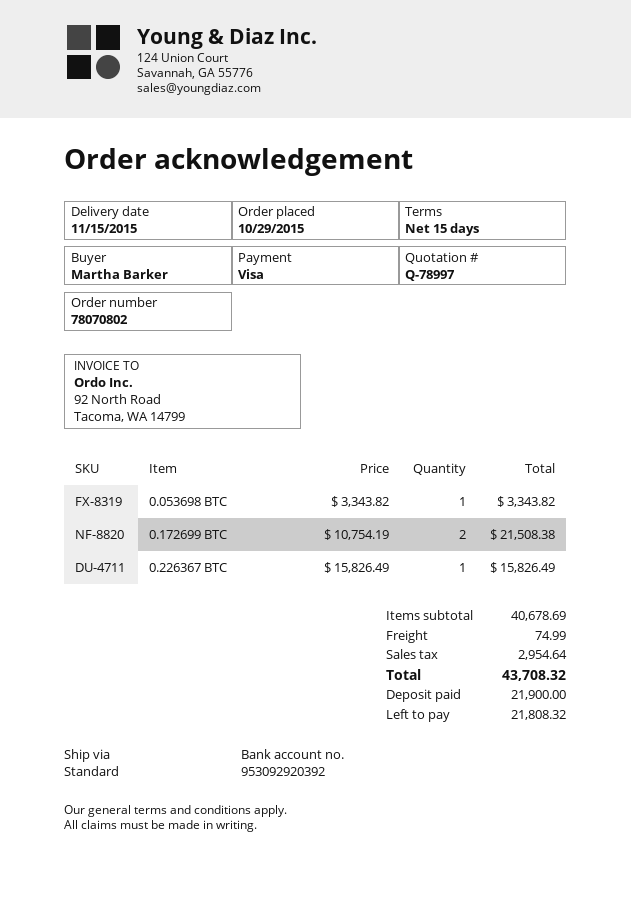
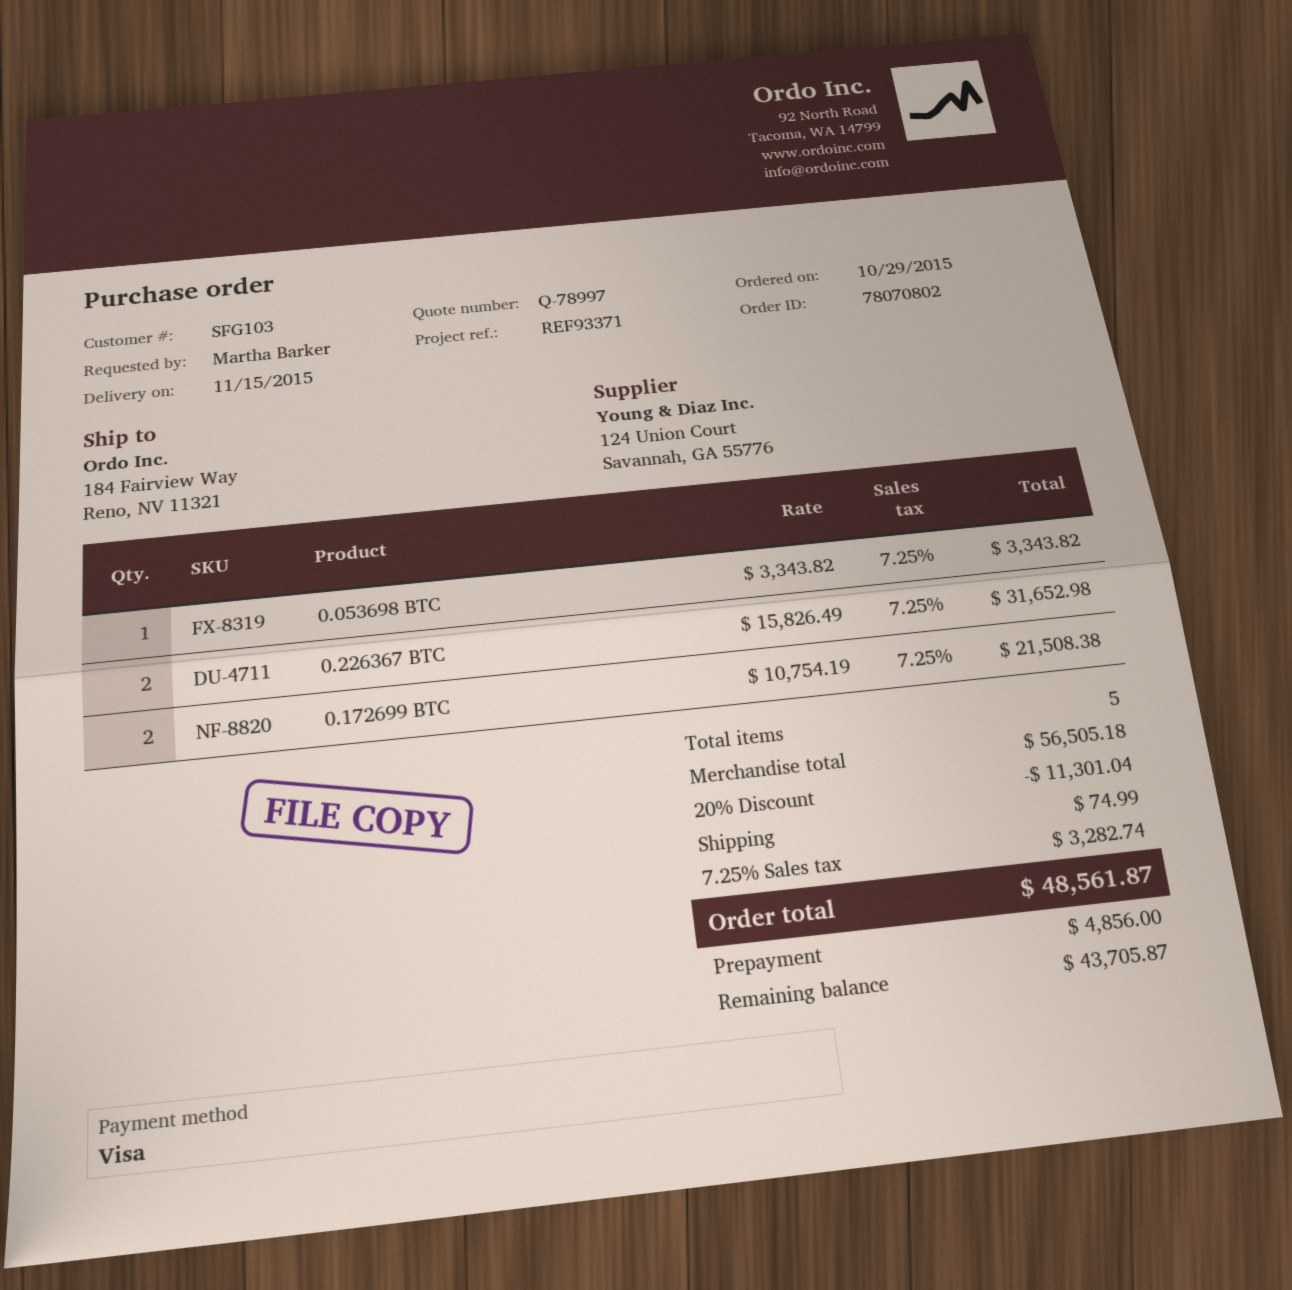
0.226367 BTC: 1 x 15826.49 = 15826.49 -> 2 x 15826.49 = 31652.98
subtotal: 40678.69 -> 56505.18
discount: none -> 20% = 11301.04
tax: 2954.64 -> 3282.74
total: 43708.32 -> 48561.87
deposit: 21900.00 -> 4856.00
balance: 21808.32 -> 43705.87

